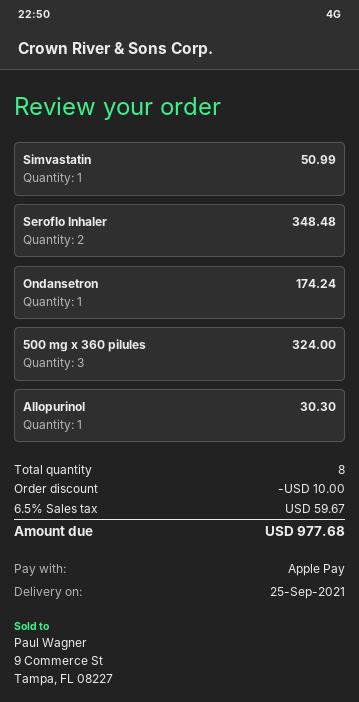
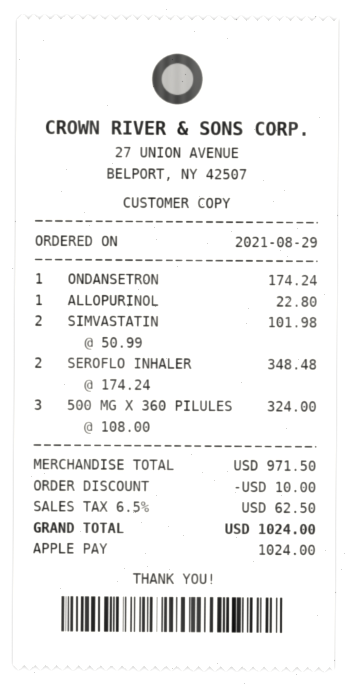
Simvastatin: 1 for 50.99 -> 2 for 101.98
Allopurinol: 1 for 30.30 -> 1 for 22.80
tax: 6.5% = 59.67 -> 6.5% = 62.50
total: 977.68 -> 1024.00

